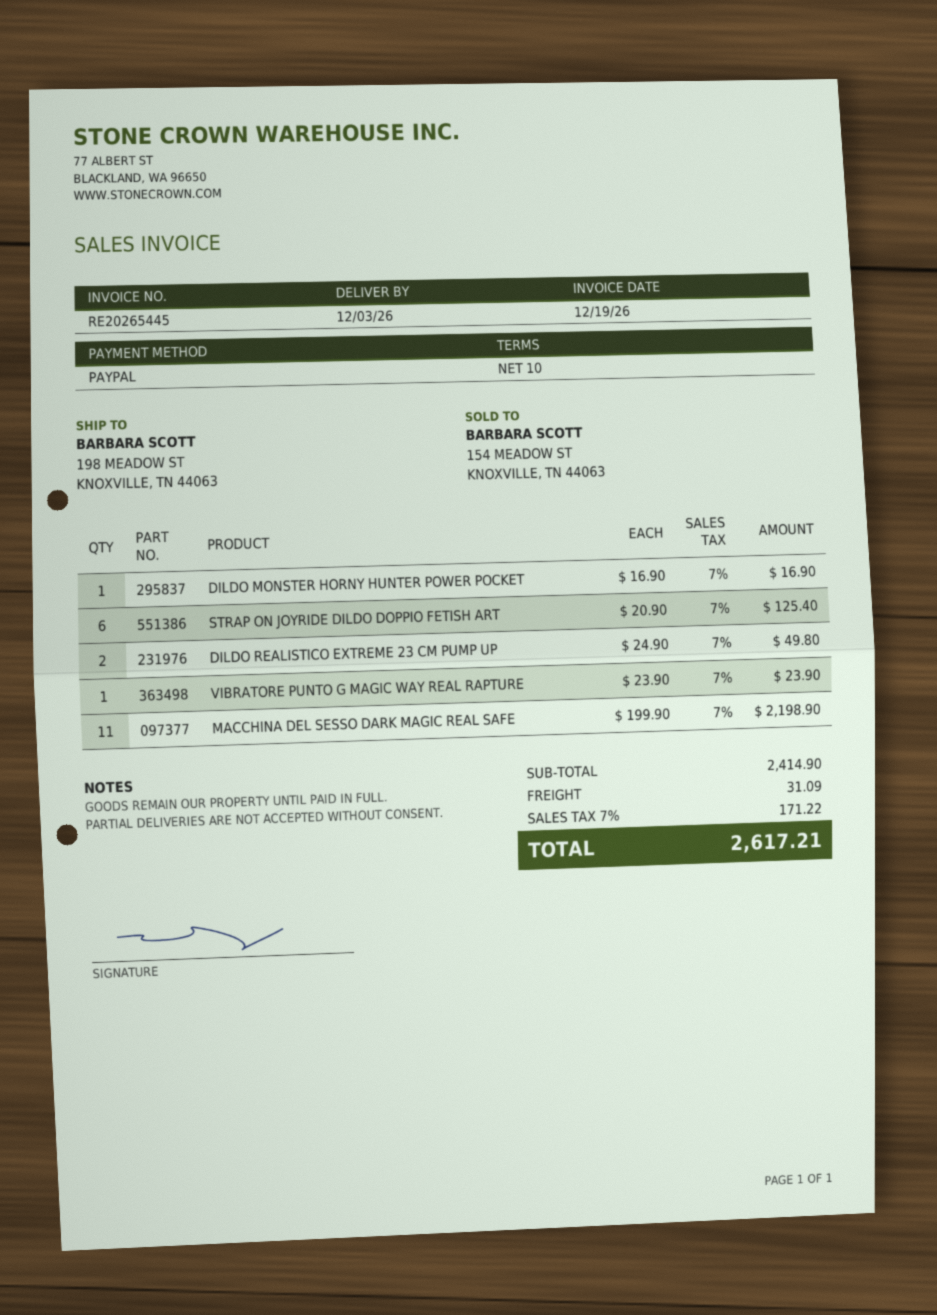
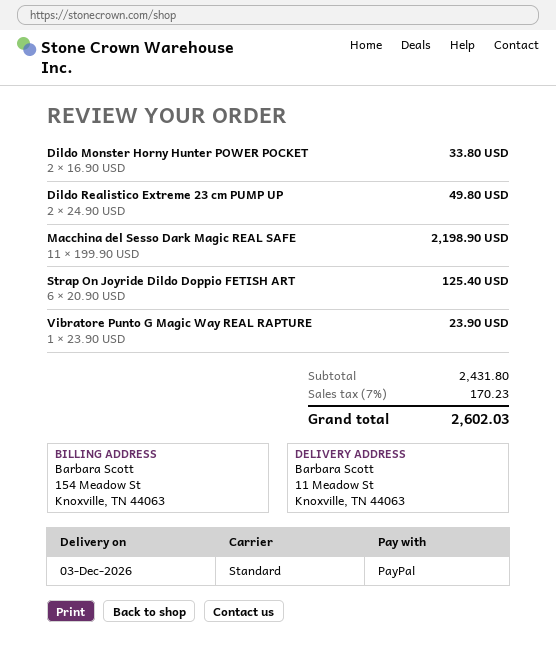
ship to: 198 MEADOW ST, KNOXVILLE, TN 44063 -> 11 Meadow St, Knoxville, TN 44063
DILDO MONSTER HORNY HUNTER POWER POCKET: 1 x 16.90 = 16.90 -> 2 x 16.90 = 33.80
subtotal: 2414.90 -> 2431.80
shipping: 31.09 -> none
tax: 7% = 171.22 -> 7% = 170.23
total: 2617.21 -> 2602.03

